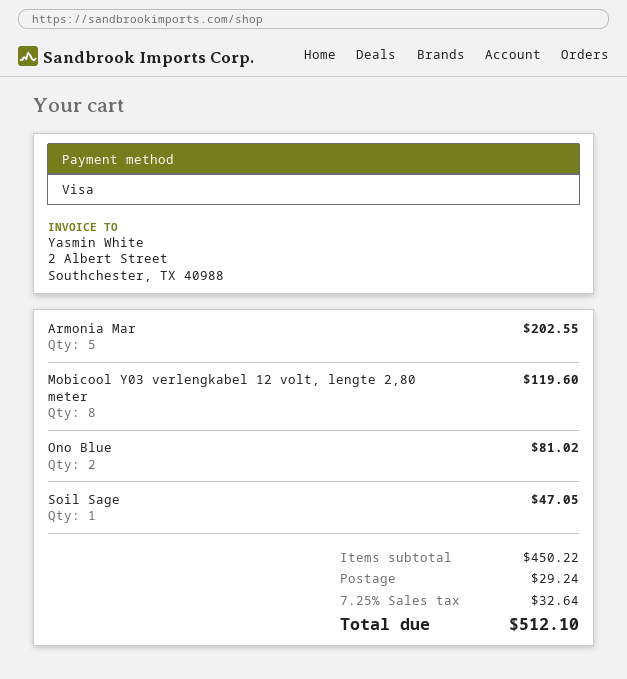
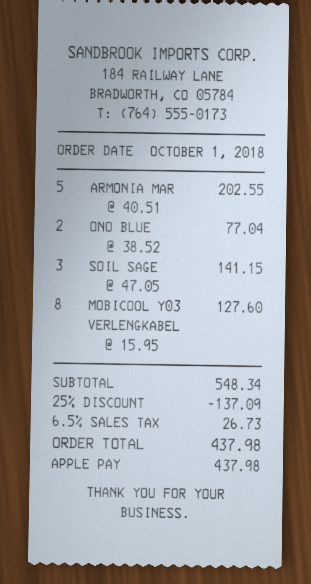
payment method: Visa -> Apple Pay
Mobicool Y03 verlengkabel 12 volt, lengte 2,80 meter: 8 for 119.60 -> 8 for 127.60
Ono Blue: 2 for 81.02 -> 2 for 77.04
Soil Sage: 1 for 47.05 -> 3 for 141.15
subtotal: 450.22 -> 548.34
discount: none -> 25% = 137.09
shipping: 29.24 -> none
tax: 7.25% = 32.64 -> 6.5% = 26.73
total: 512.10 -> 437.98

